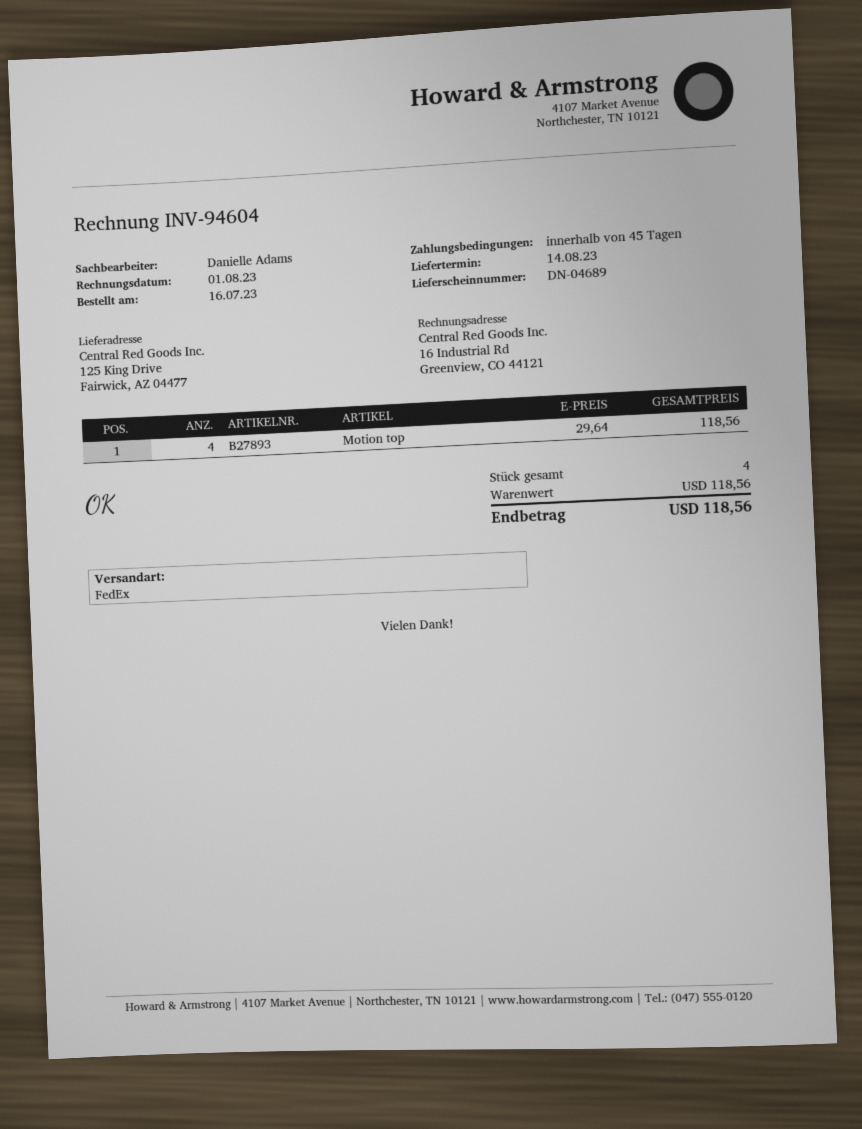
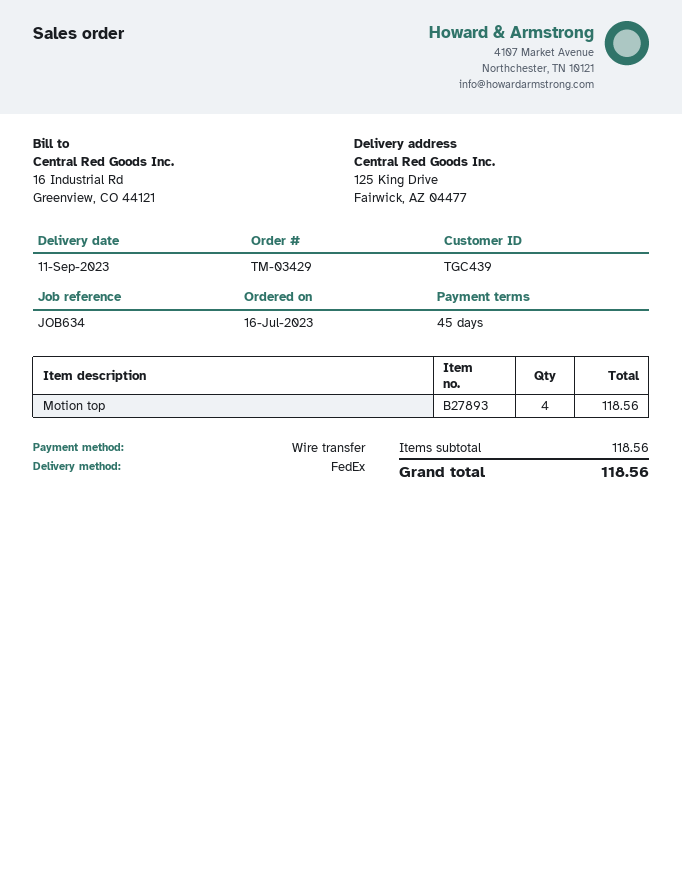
delivery date: 2023-08-14 -> 2023-09-11

